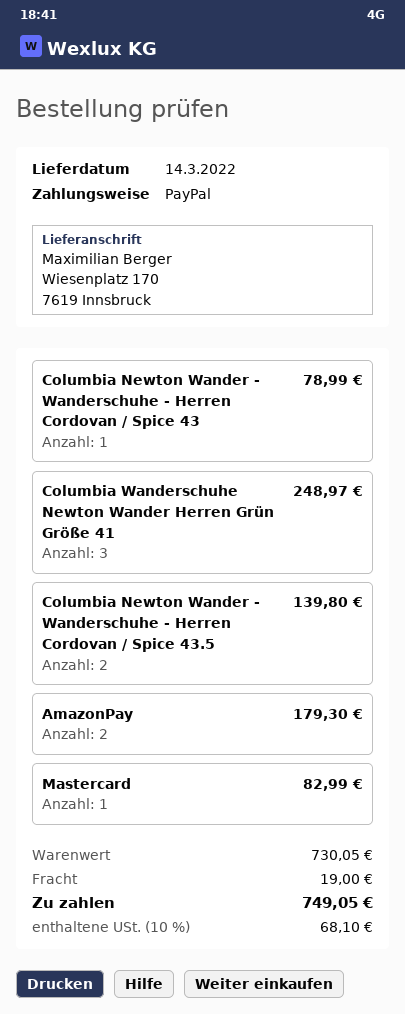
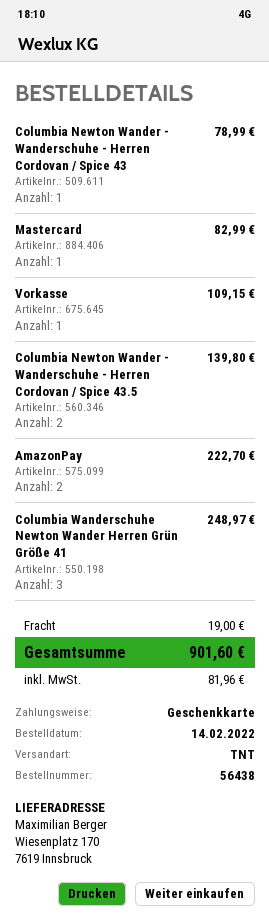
payment method: PayPal -> gift card
AmazonPay: 2 for 179.30 -> 2 for 222.70
Vorkasse: none -> 1 for 109.15
tax: 68.10 -> 81.96
total: 749.05 -> 901.60

